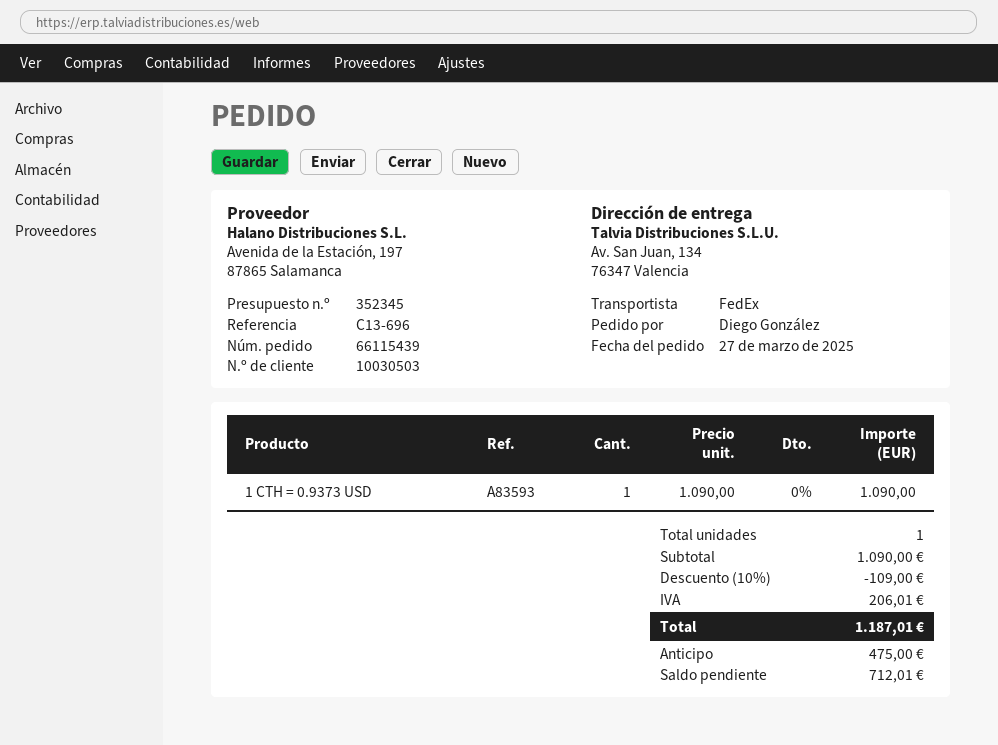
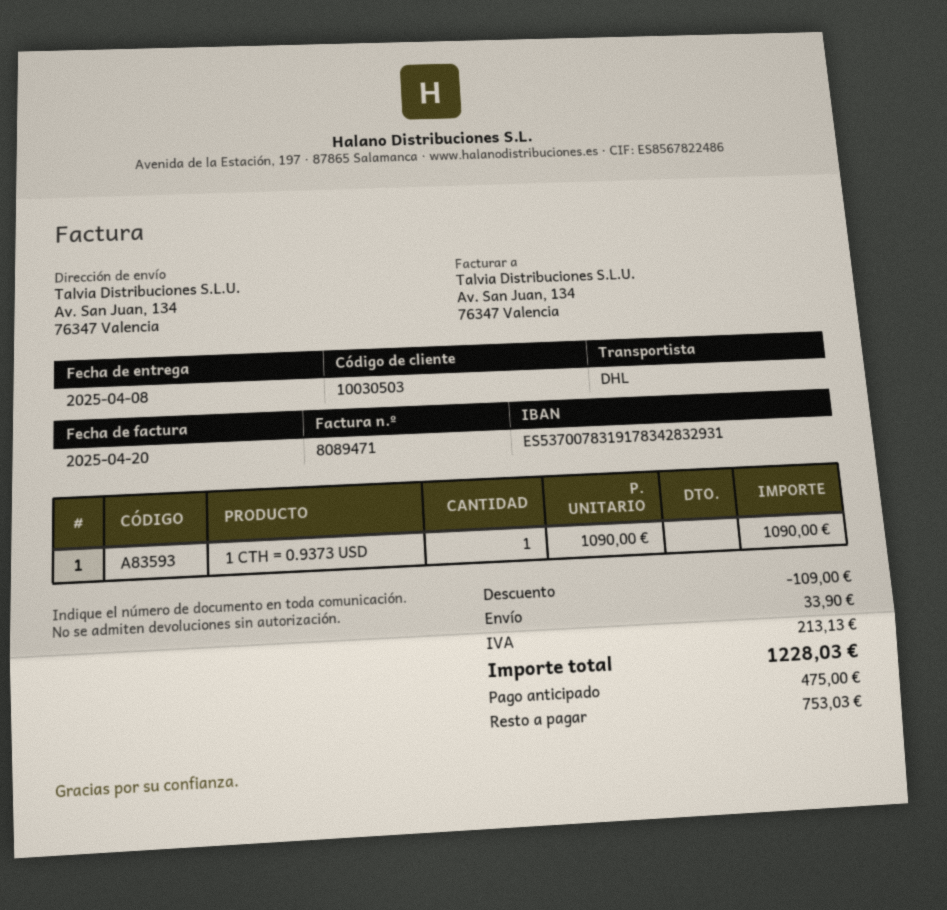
shipping method: FedEx -> DHL
shipping: none -> 33.90
tax: 206.01 -> 213.13
total: 1187.01 -> 1228.03
balance: 712.01 -> 753.03

